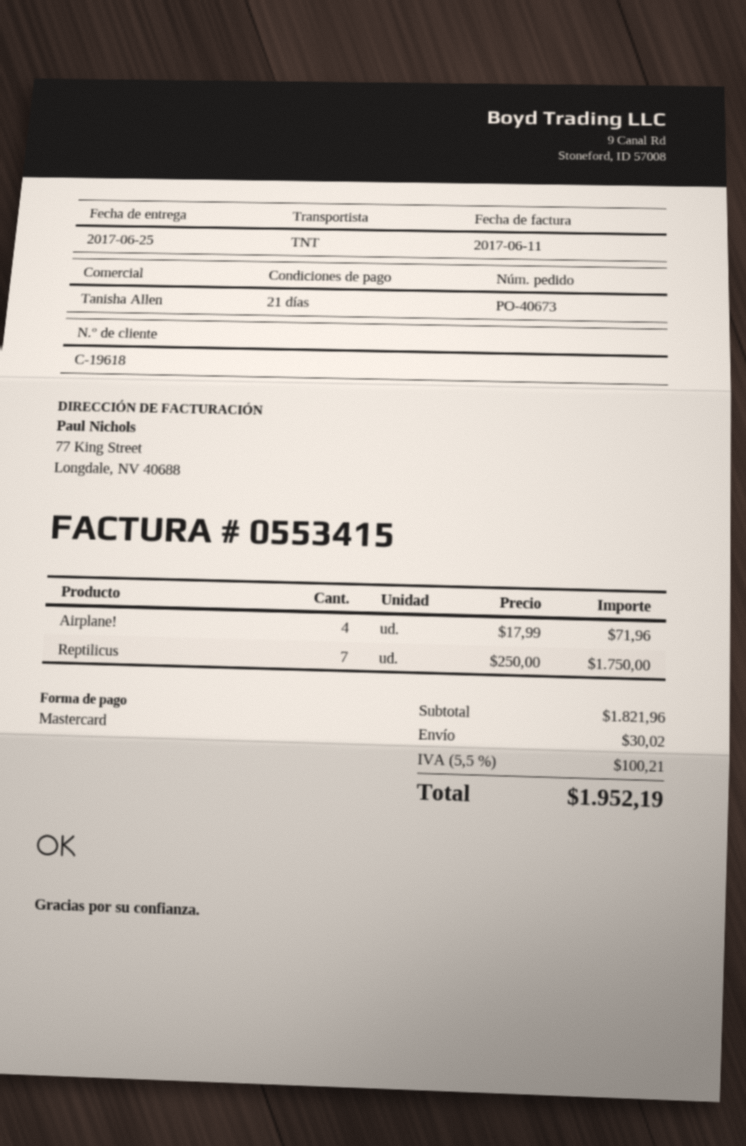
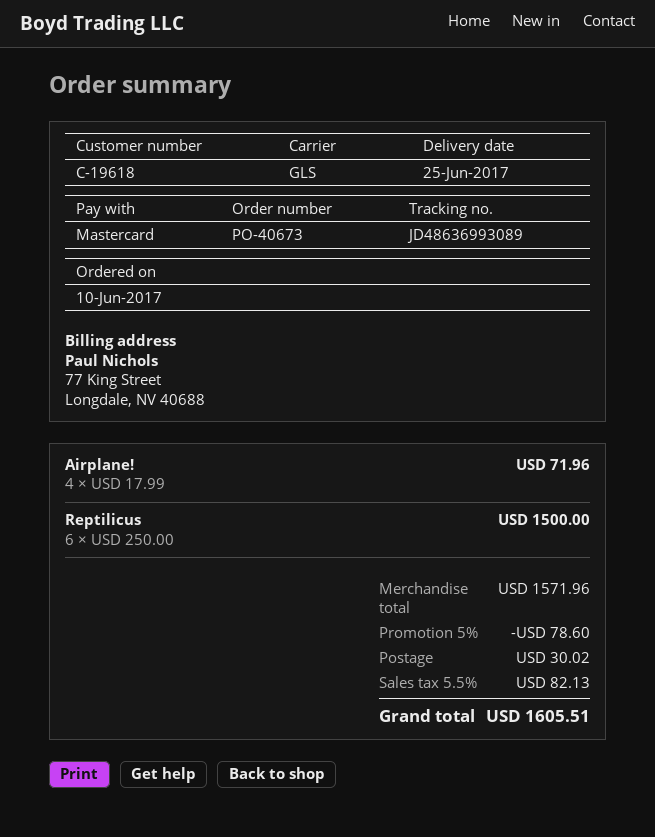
shipping method: TNT -> GLS
Reptilicus: 7 x 250.00 = 1750.00 -> 6 x 250.00 = 1500.00
subtotal: 1821.96 -> 1571.96
discount: none -> 5% = 78.60
tax: 5.5% = 100.21 -> 5.5% = 82.13
total: 1952.19 -> 1605.51

